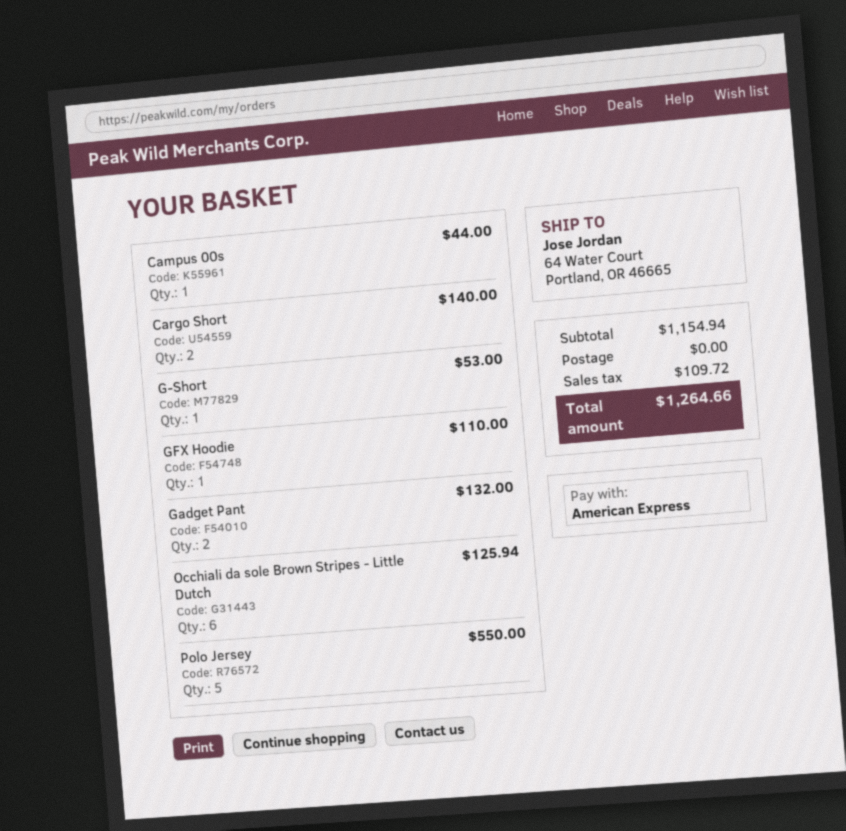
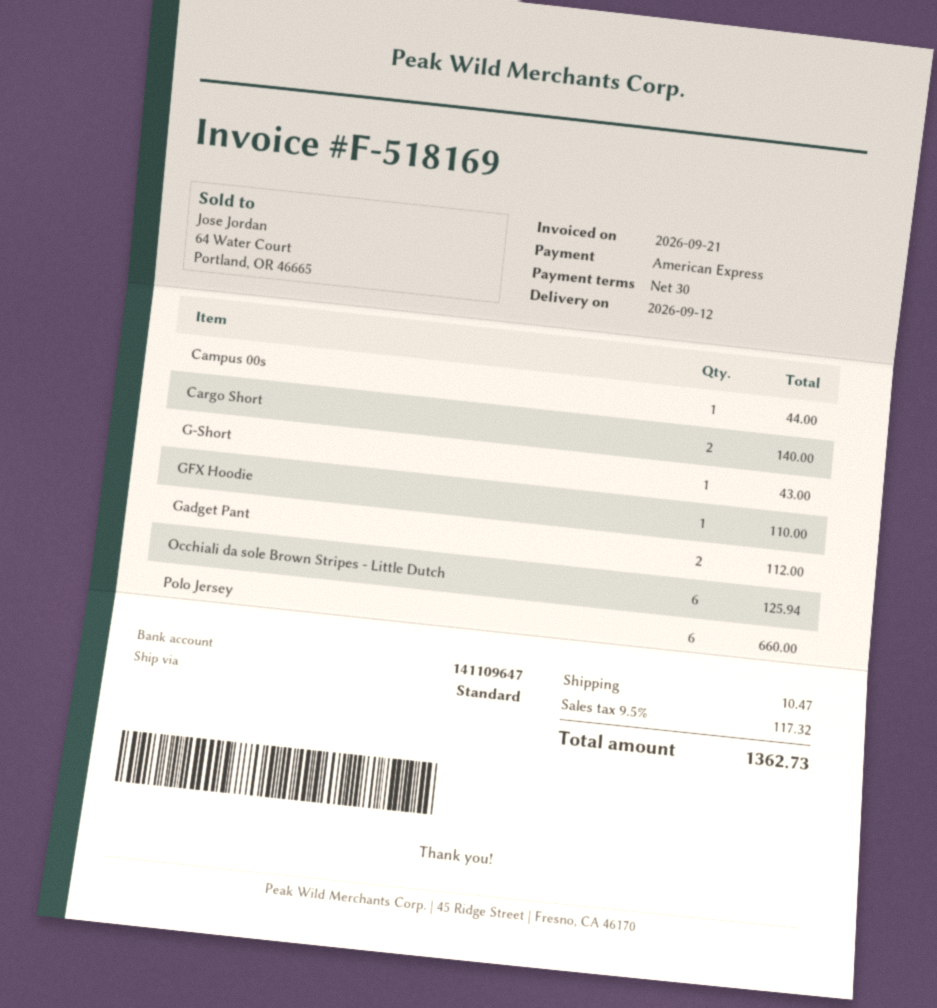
G-Short: 1 for 53.00 -> 1 for 43.00
Gadget Pant: 2 for 132.00 -> 2 for 112.00
Polo Jersey: 5 for 550.00 -> 6 for 660.00
shipping: 0.00 -> 10.47
tax: 109.72 -> 117.32
total: 1264.66 -> 1362.73

